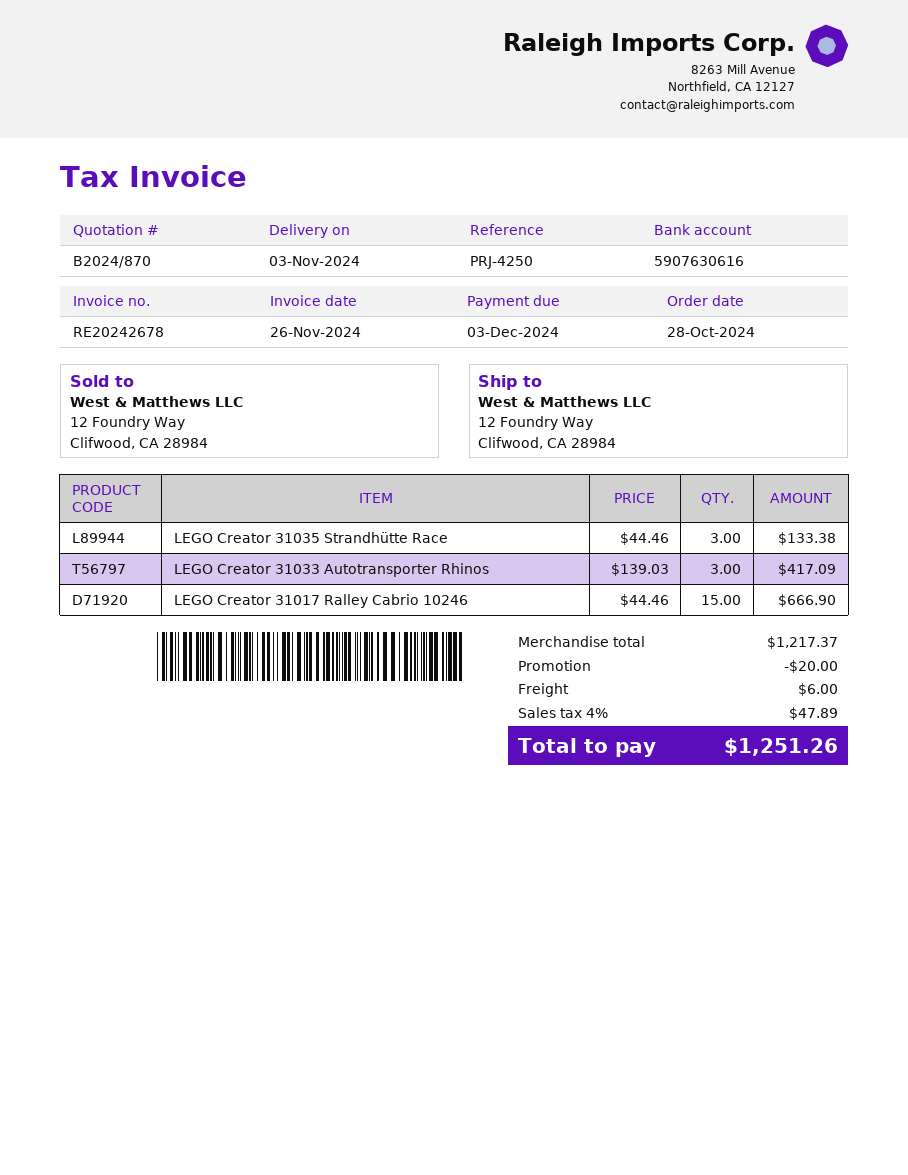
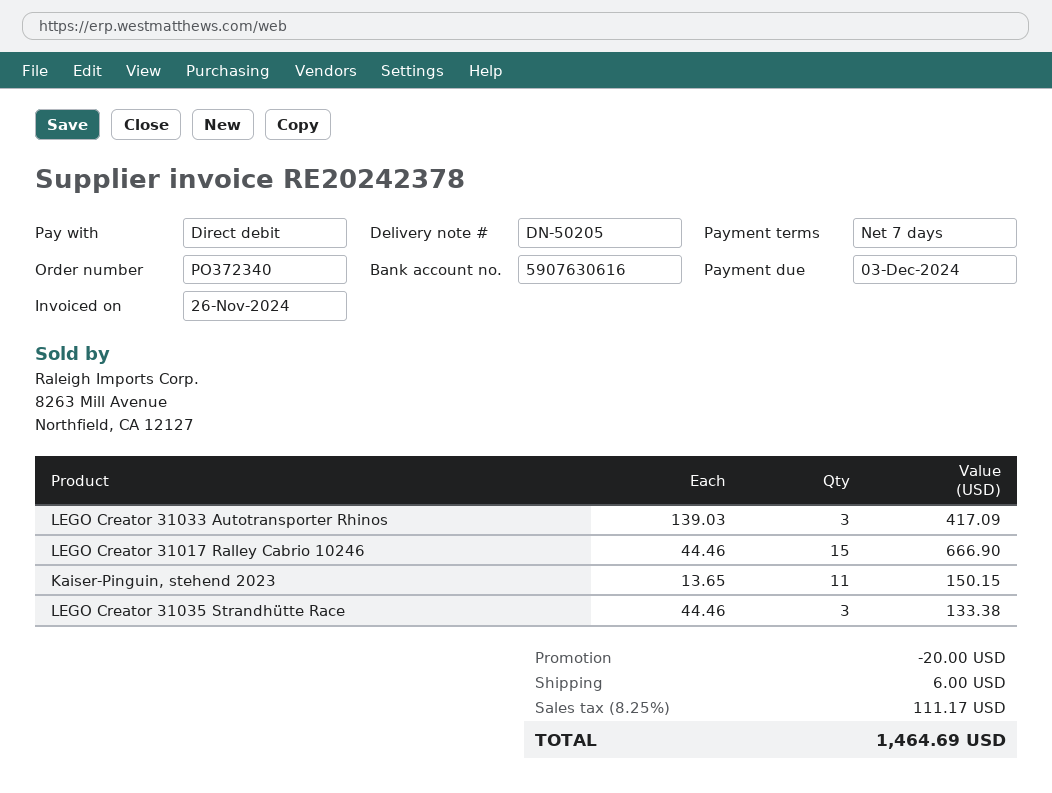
invoice number: RE20242678 -> RE20242378
Kaiser-Pinguin, stehend 2023: none -> 11 x 13.65 = 150.15
tax: 4% = 47.89 -> 8.25% = 111.17
total: 1251.26 -> 1464.69

